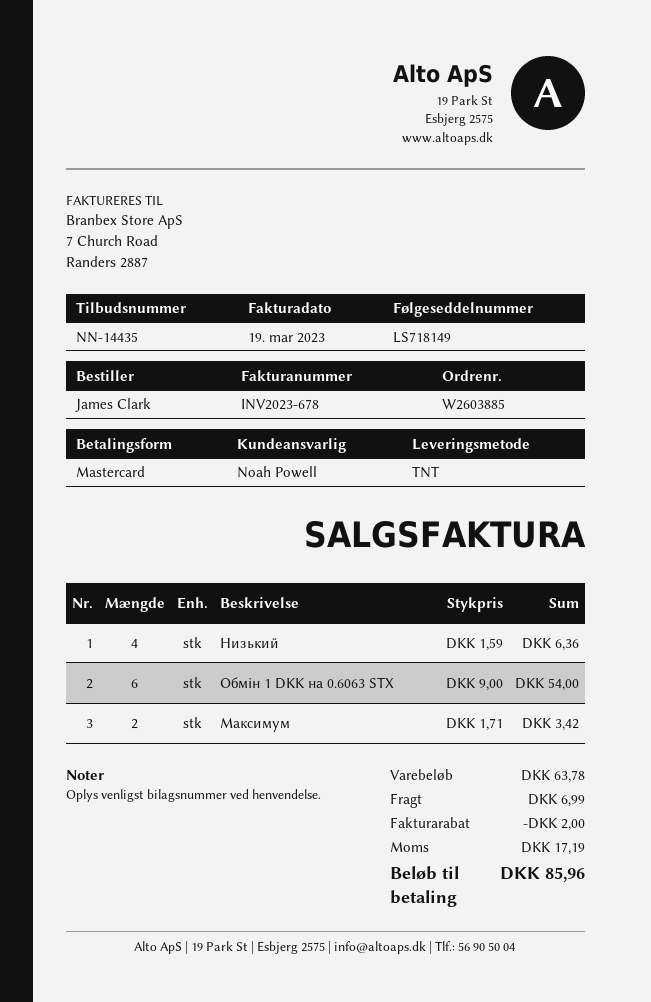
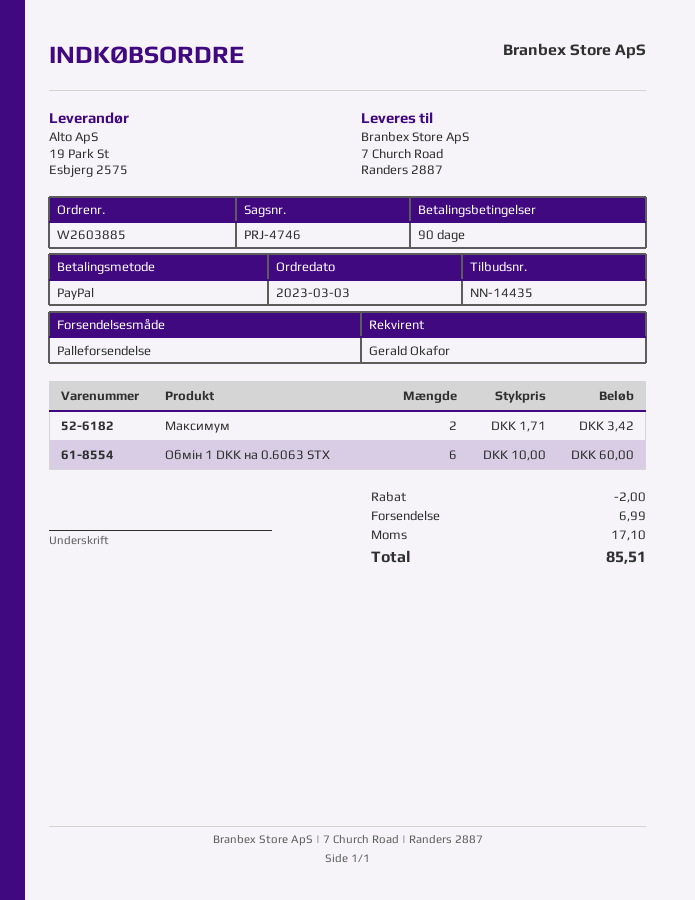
ordered by: James Clark -> Gerald Okafor
payment method: Mastercard -> PayPal
shipping method: TNT -> pallet freight
Низький: 4 x 1.59 = 6.36 -> none
Обмін 1 DKK на 0.6063 STX: 6 x 9.00 = 54.00 -> 6 x 10.00 = 60.00
tax: 17.19 -> 17.10
total: 85.96 -> 85.51

